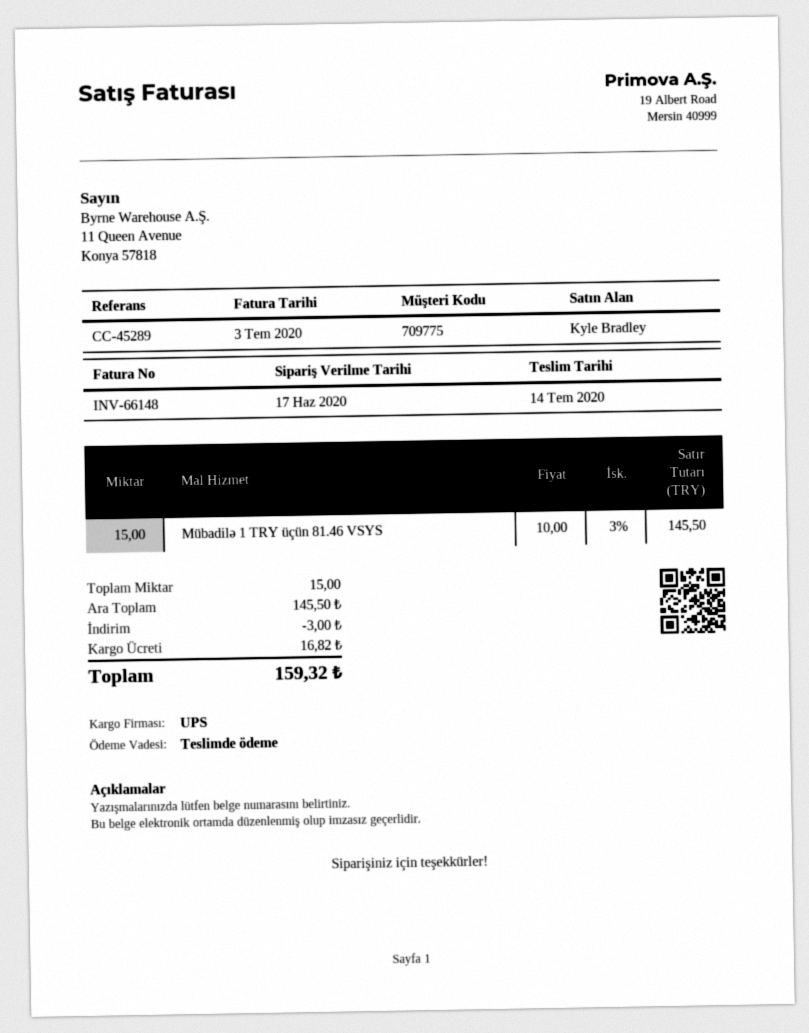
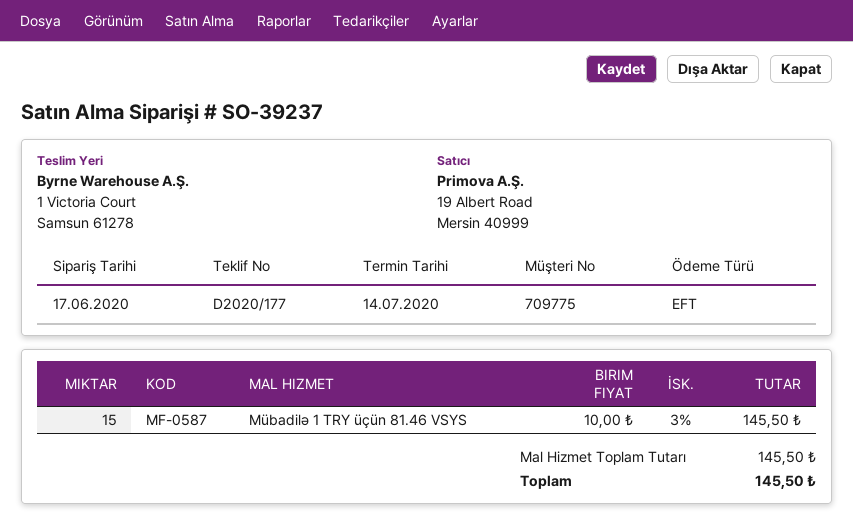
discount: 3.00 -> none
shipping: 16.82 -> none
total: 159.32 -> 145.50

